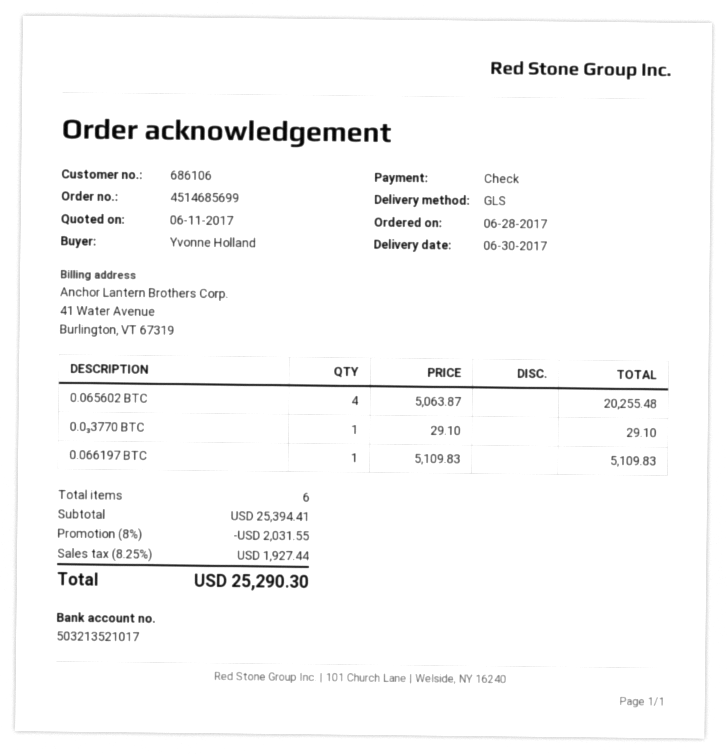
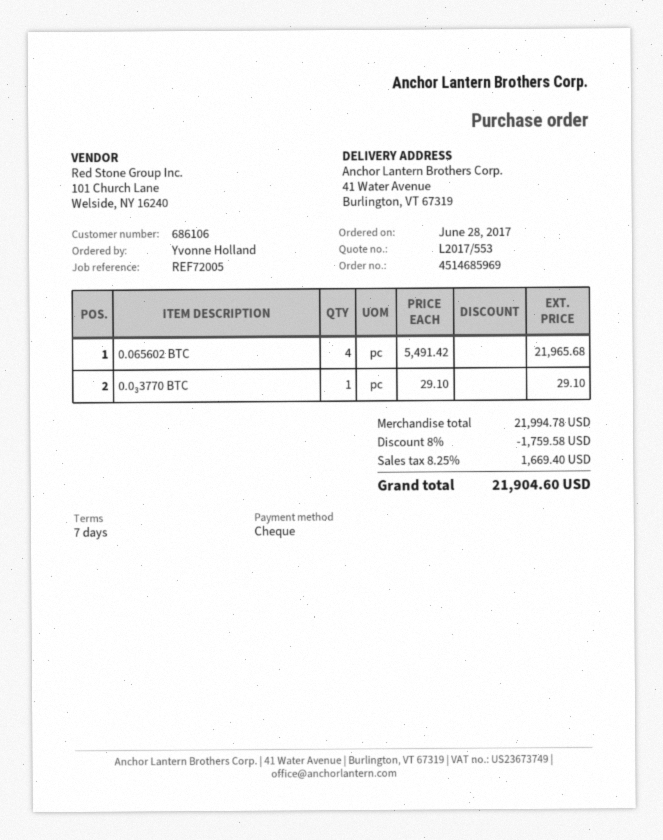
order number: 4514685699 -> 4514685969
0.065602 BTC: 4 x 5063.87 = 20255.48 -> 4 x 5491.42 = 21965.68
0.066197 BTC: 1 x 5109.83 = 5109.83 -> none
subtotal: 25394.41 -> 21994.78
discount: 8% = 2031.55 -> 8% = 1759.58
tax: 8.25% = 1927.44 -> 8.25% = 1669.40
total: 25290.30 -> 21904.60

